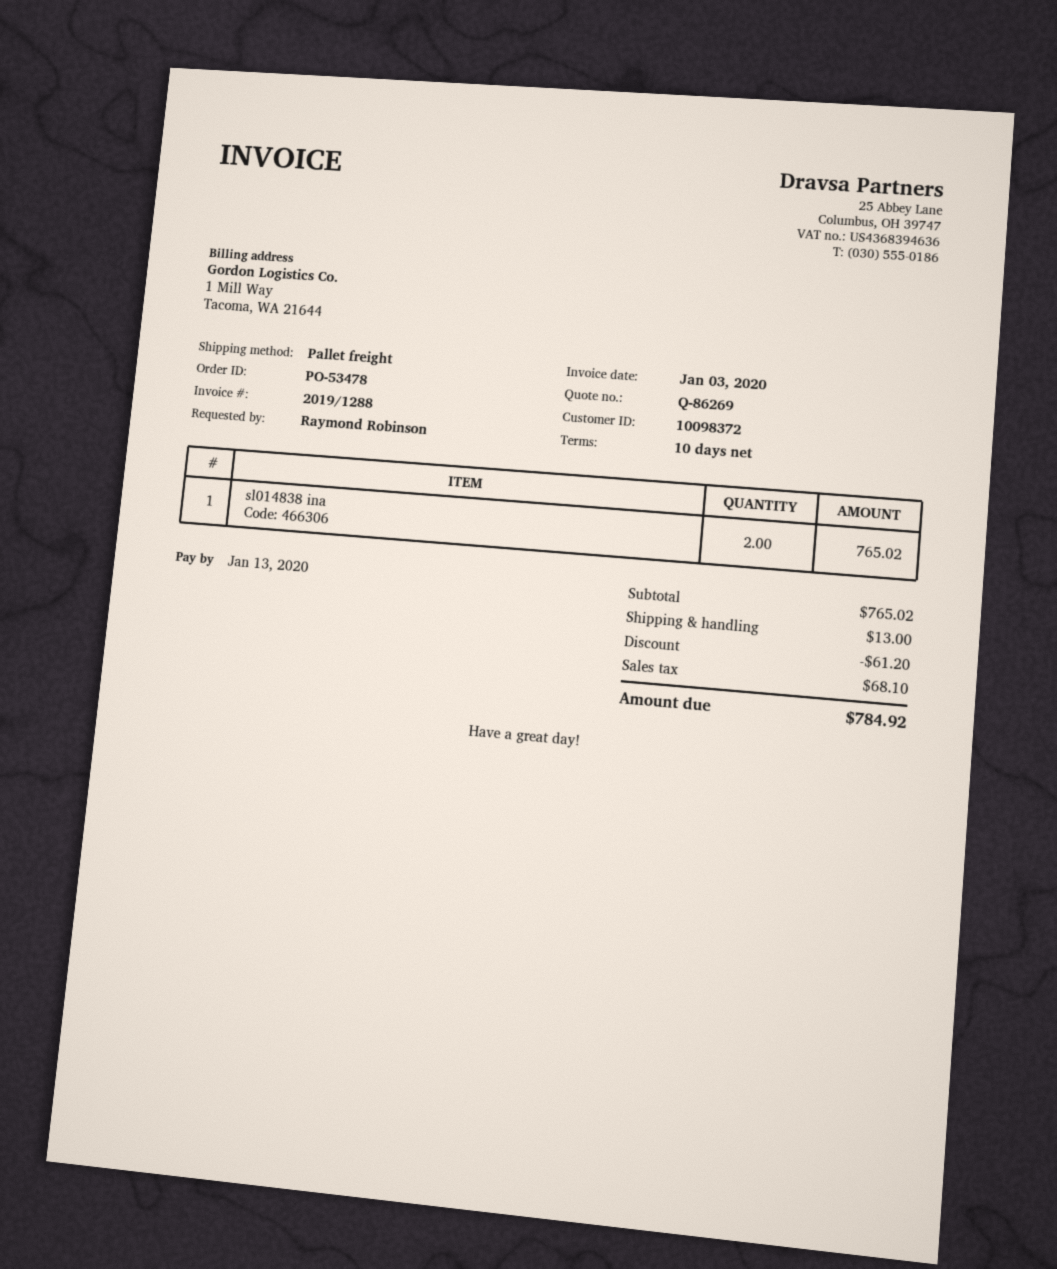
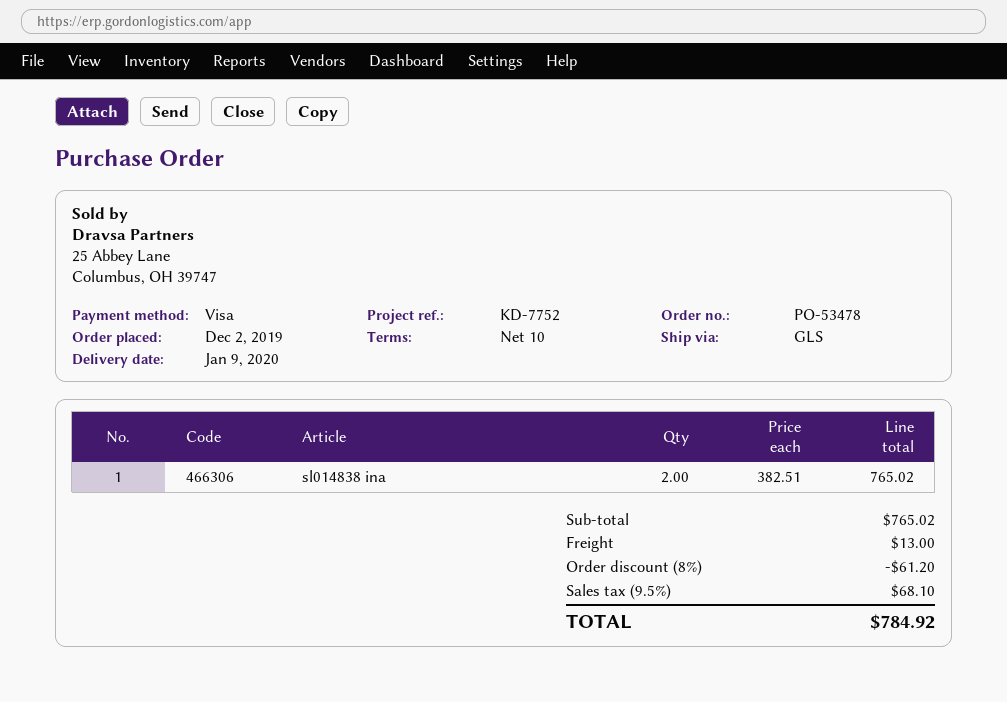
shipping method: pallet freight -> GLS

